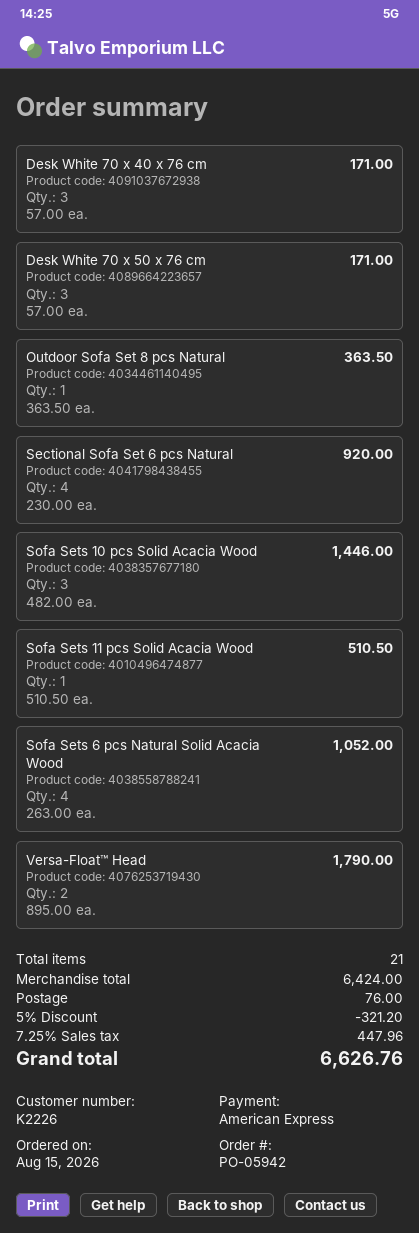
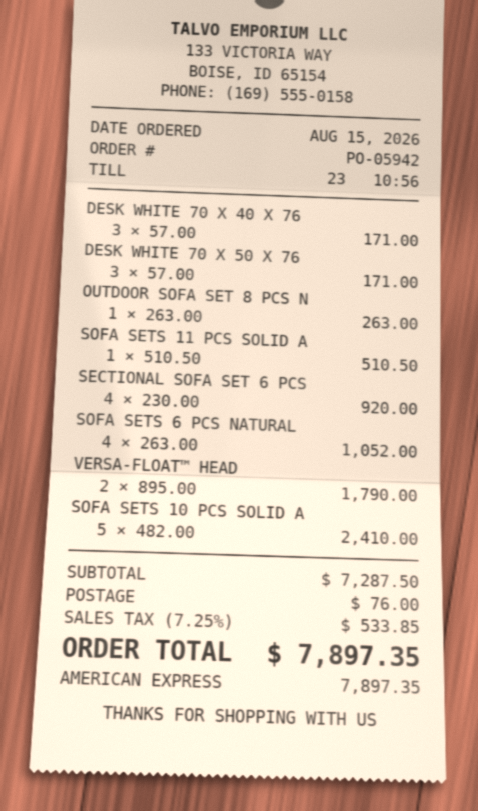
Outdoor Sofa Set 8 pcs Natural: 1 x 363.50 = 363.50 -> 1 x 263.00 = 263.00
Sofa Sets 10 pcs Solid Acacia Wood: 3 x 482.00 = 1446.00 -> 5 x 482.00 = 2410.00
subtotal: 6424.00 -> 7287.50
discount: 5% = 321.20 -> none
tax: 7.25% = 447.96 -> 7.25% = 533.85
total: 6626.76 -> 7897.35

